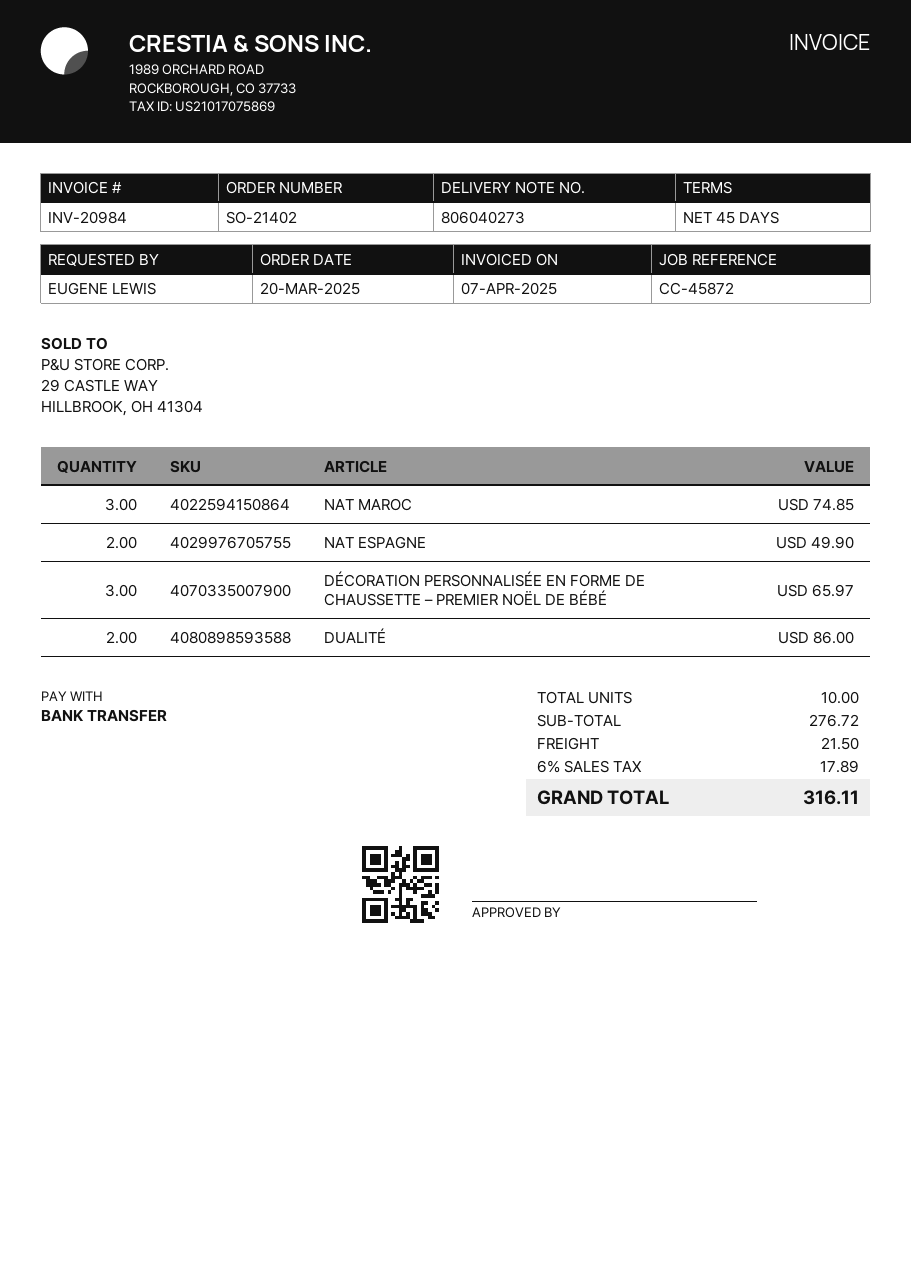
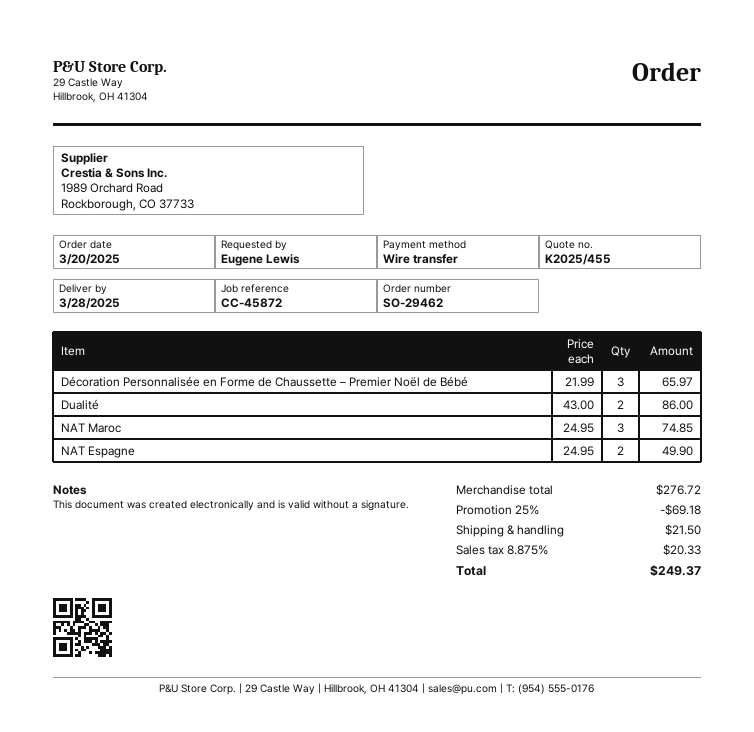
order number: SO-21402 -> SO-29462
discount: none -> 25% = 69.18
tax: 6% = 17.89 -> 8.875% = 20.33
total: 316.11 -> 249.37

